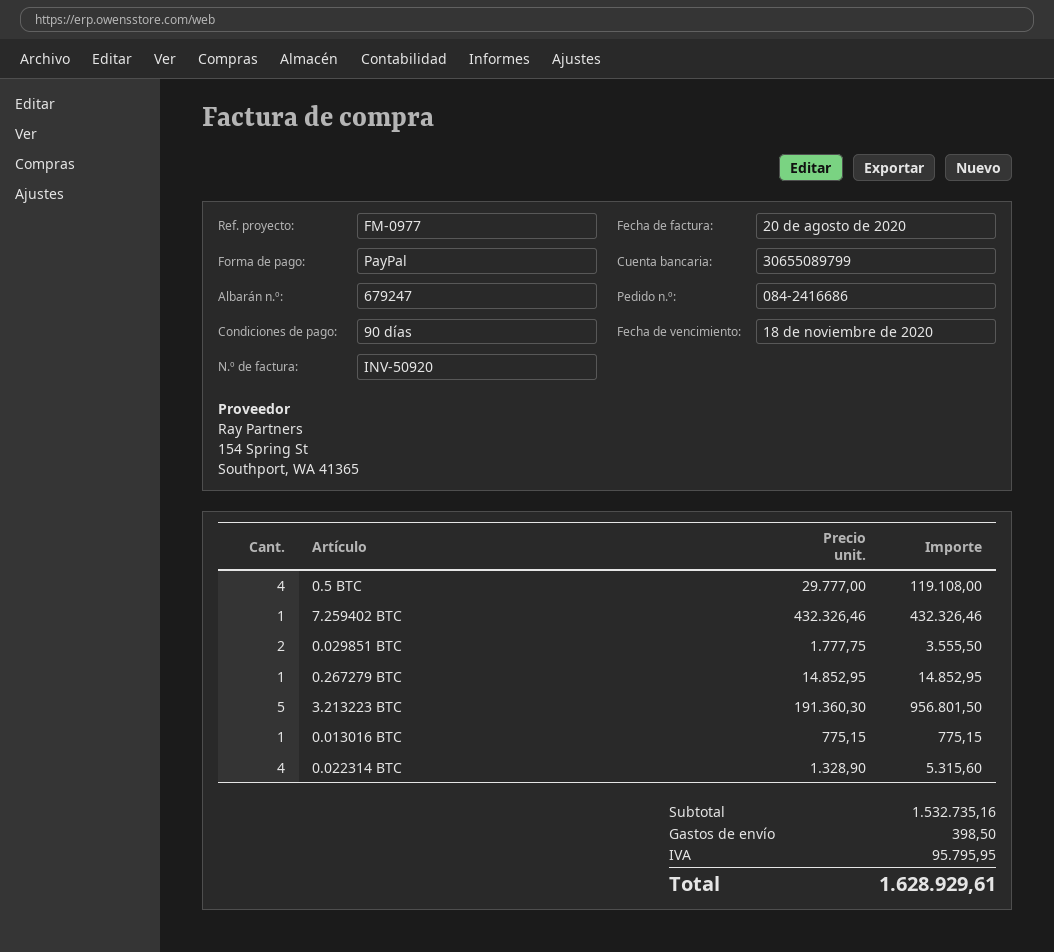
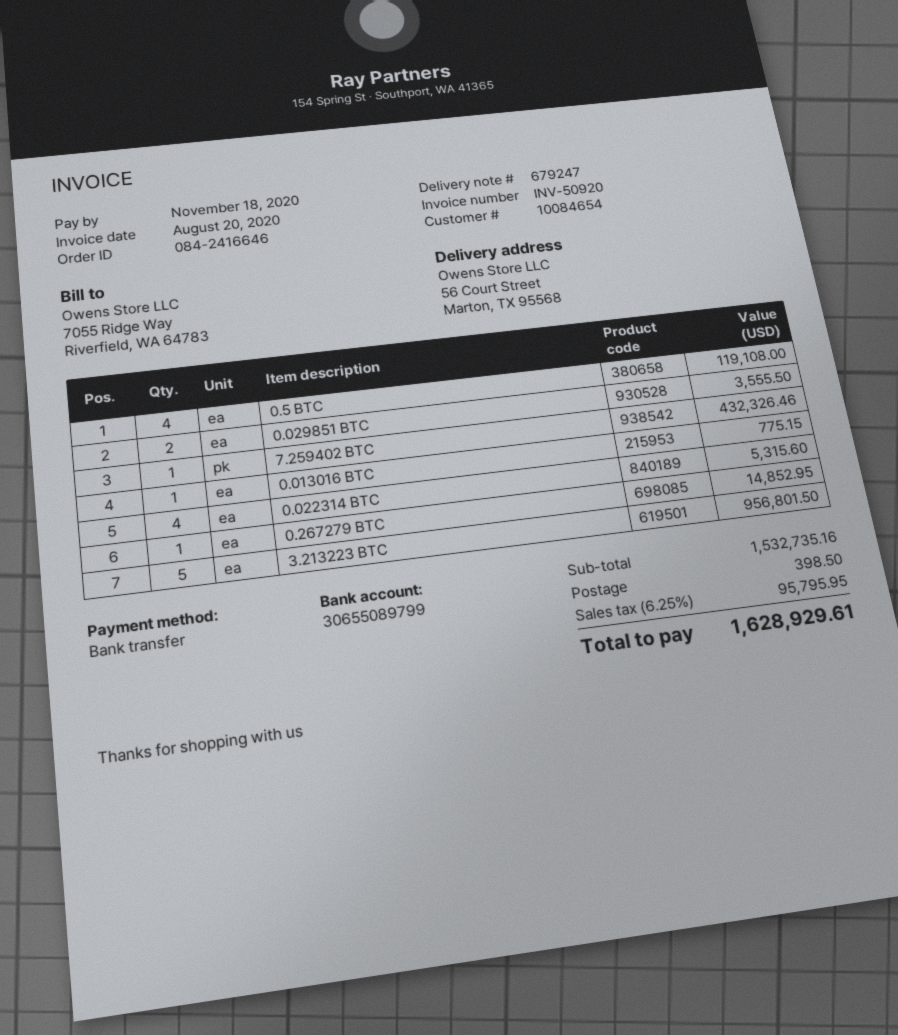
order number: 084-2416686 -> 084-2416646
payment method: PayPal -> bank transfer

